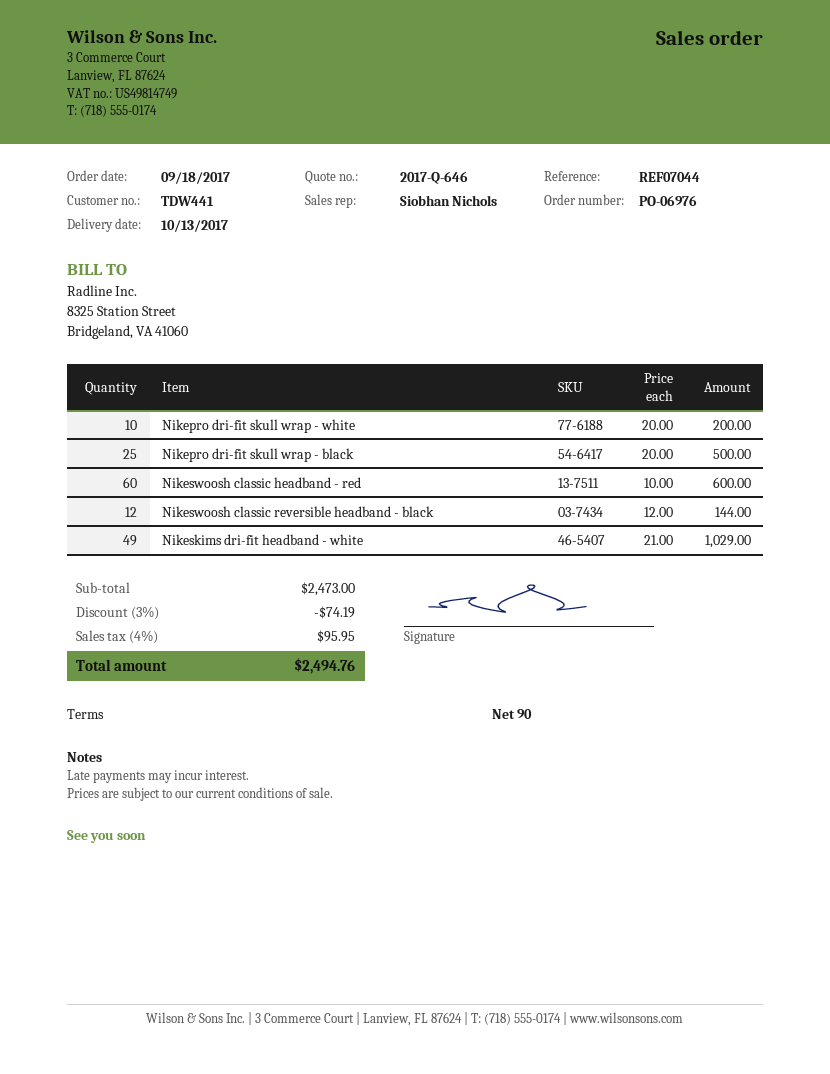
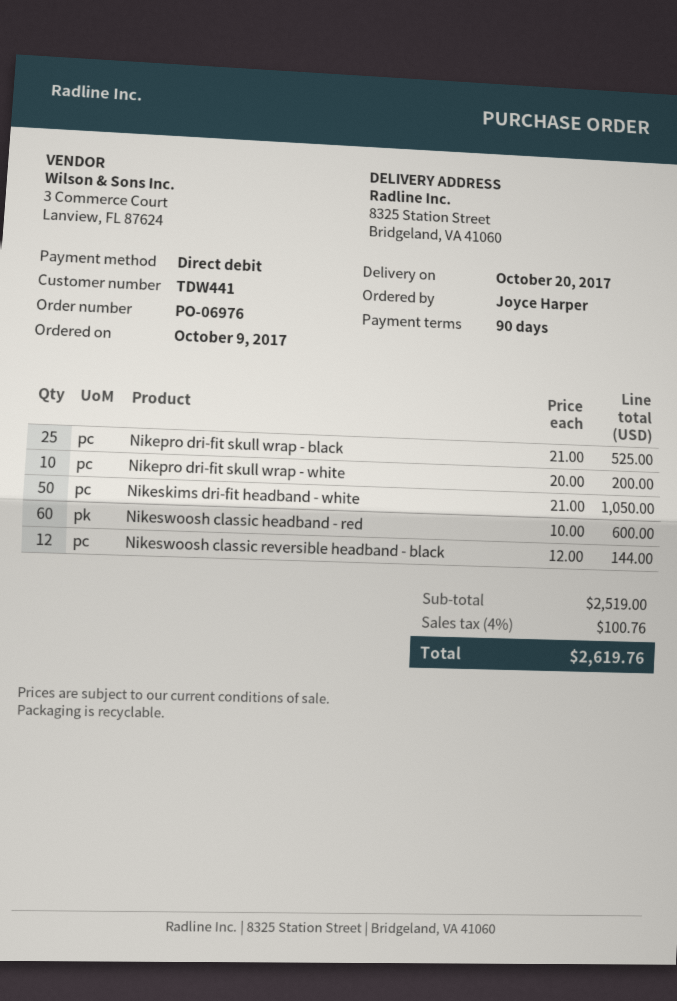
order date: 2017-09-18 -> 2017-10-09
delivery date: 2017-10-13 -> 2017-10-20
Nikepro dri-fit skull wrap - black: 25 x 20.00 = 500.00 -> 25 x 21.00 = 525.00
Nikeskims dri-fit headband - white: 49 x 21.00 = 1029.00 -> 50 x 21.00 = 1050.00
subtotal: 2473.00 -> 2519.00
discount: 3% = 74.19 -> none
tax: 4% = 95.95 -> 4% = 100.76
total: 2494.76 -> 2619.76

